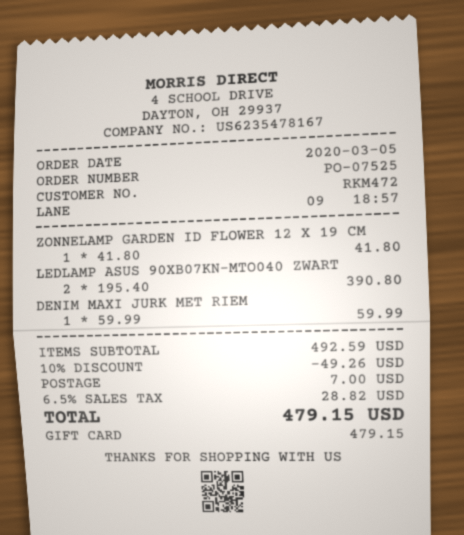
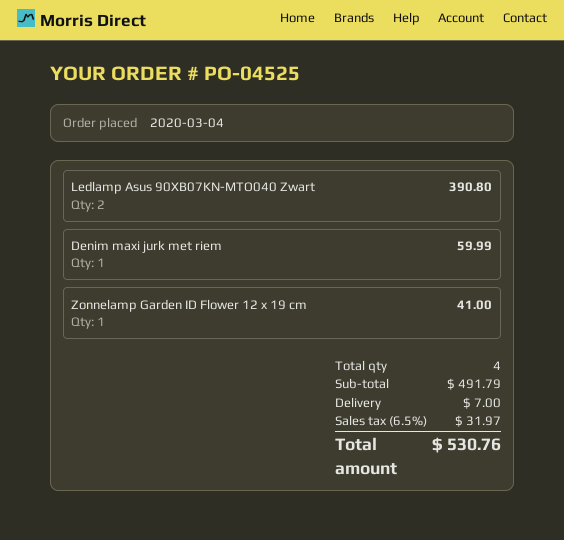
order number: PO-07525 -> PO-04525
order date: 2020-03-05 -> 2020-03-04
ZONNELAMP GARDEN ID FLOWER 12 X 19 CM: 1 for 41.80 -> 1 for 41.00
subtotal: 492.59 -> 491.79
discount: 10% = 49.26 -> none
tax: 6.5% = 28.82 -> 6.5% = 31.97
total: 479.15 -> 530.76

